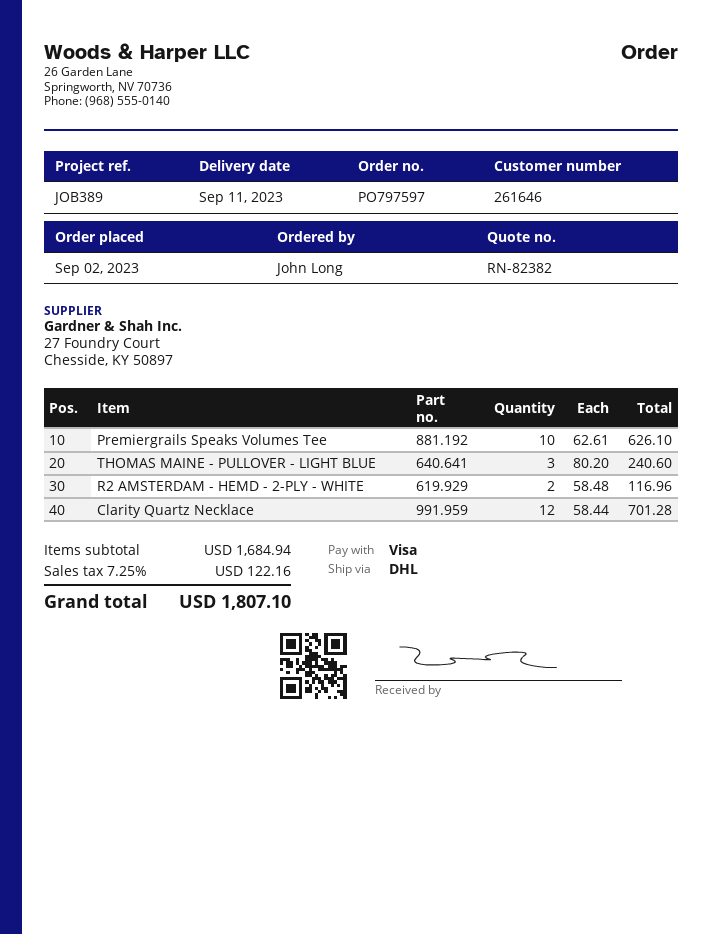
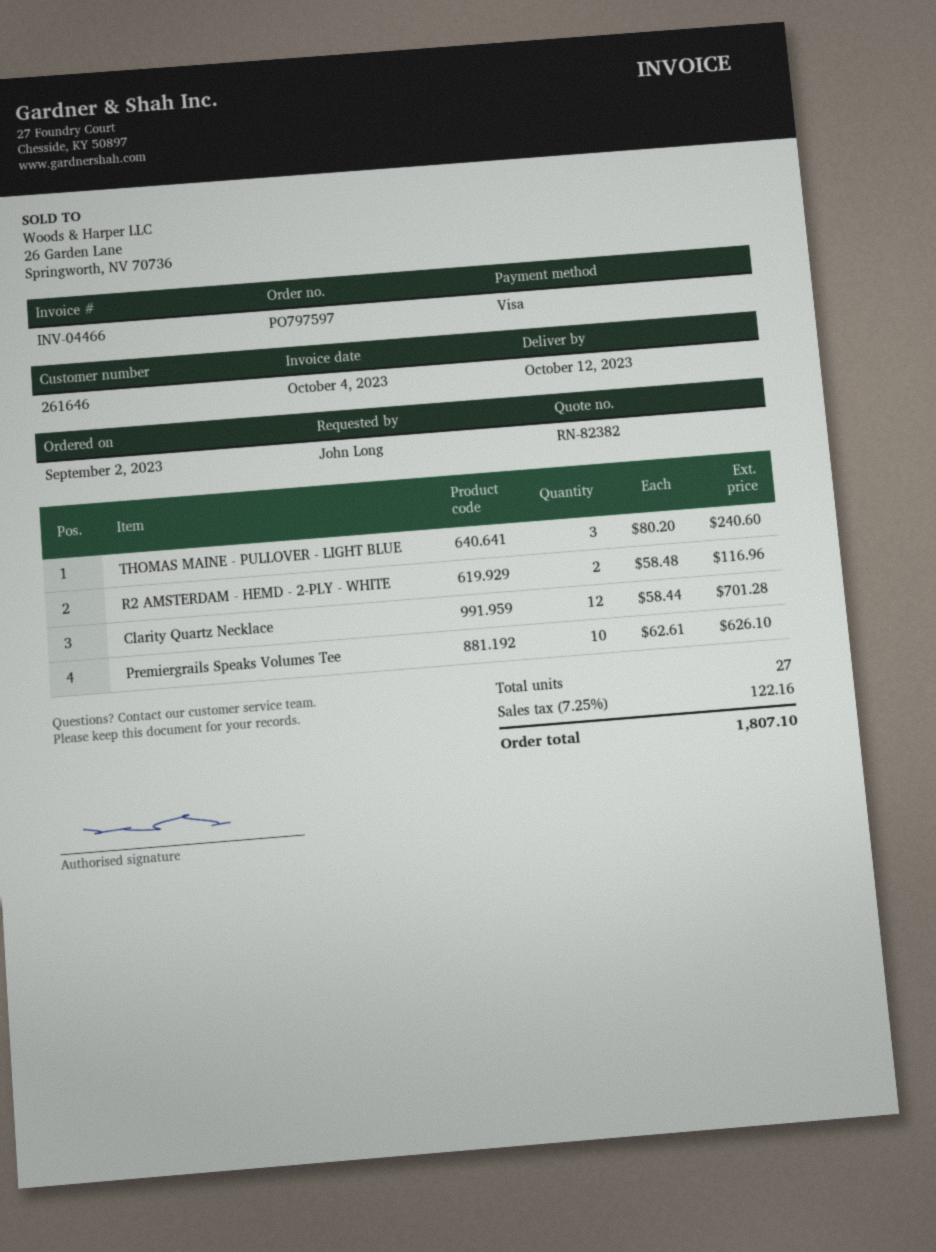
delivery date: 2023-09-11 -> 2023-10-12

